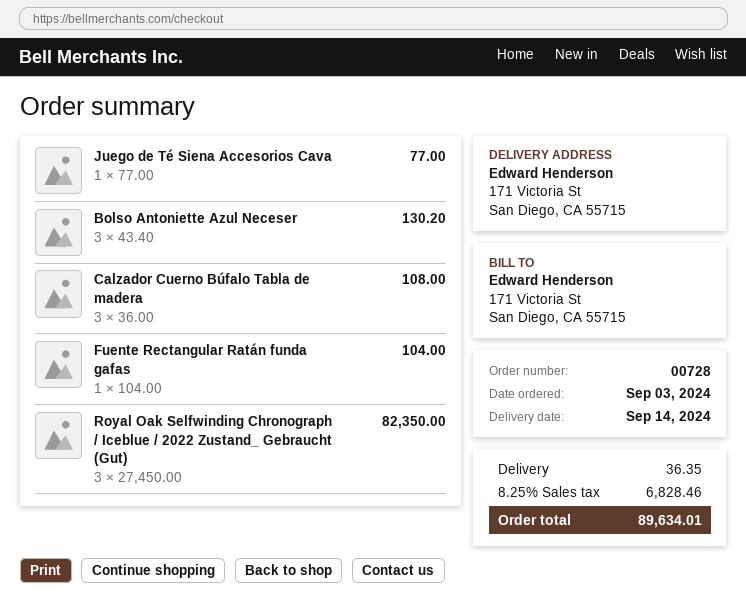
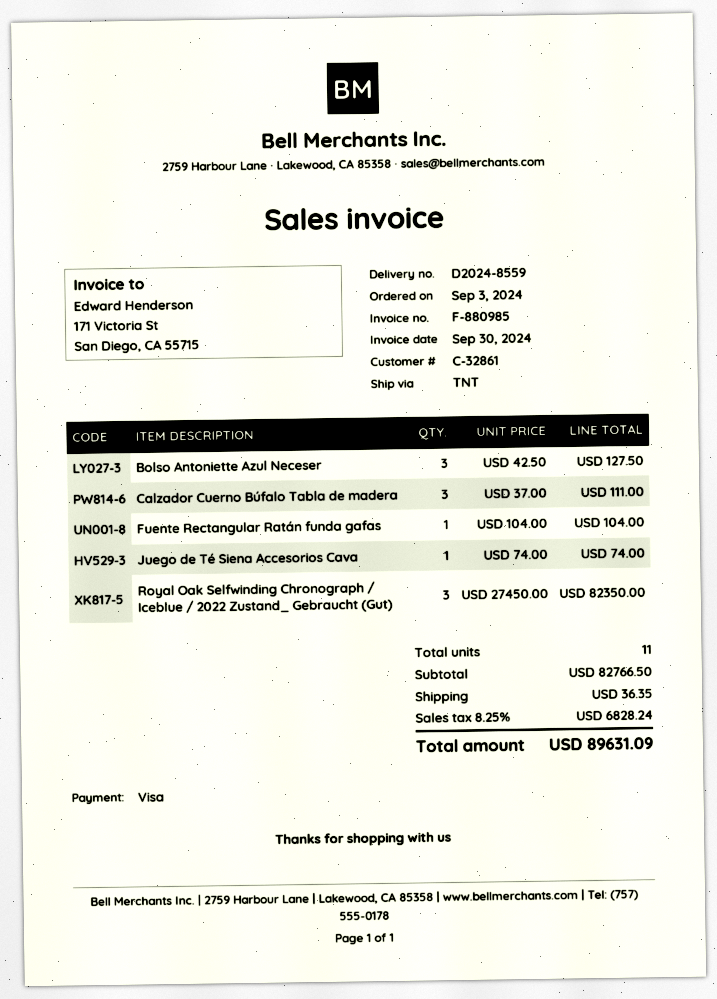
Juego de Té Siena Accesorios Cava: 1 x 77.00 = 77.00 -> 1 x 74.00 = 74.00
Bolso Antoniette Azul Neceser: 3 x 43.40 = 130.20 -> 3 x 42.50 = 127.50
Calzador Cuerno Búfalo Tabla de madera: 3 x 36.00 = 108.00 -> 3 x 37.00 = 111.00
tax: 8.25% = 6828.46 -> 8.25% = 6828.24
total: 89634.01 -> 89631.09

